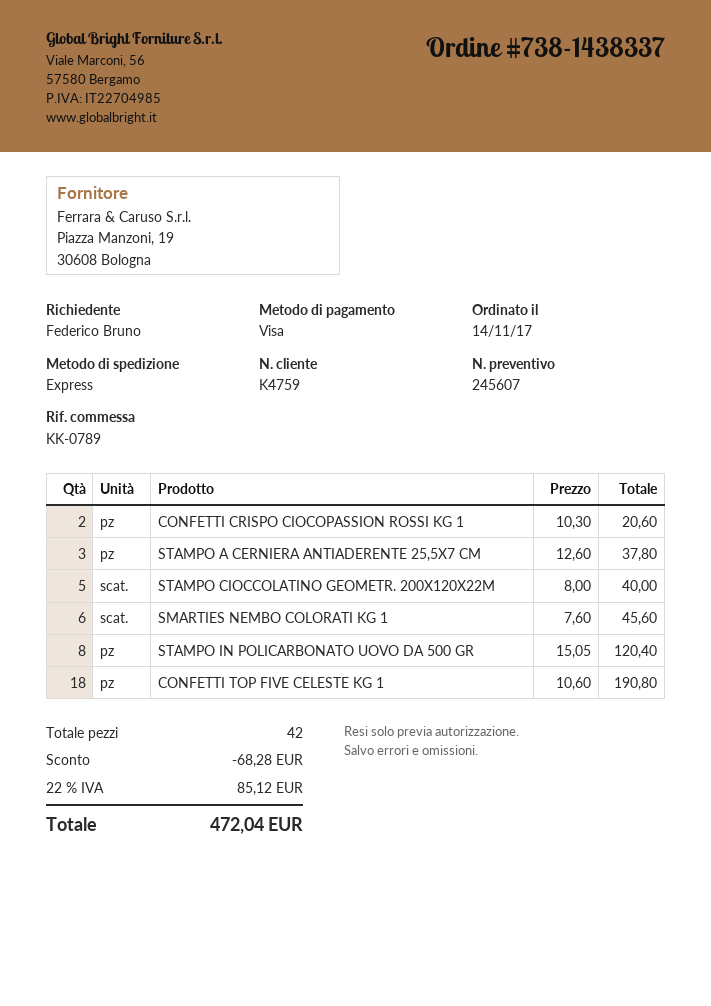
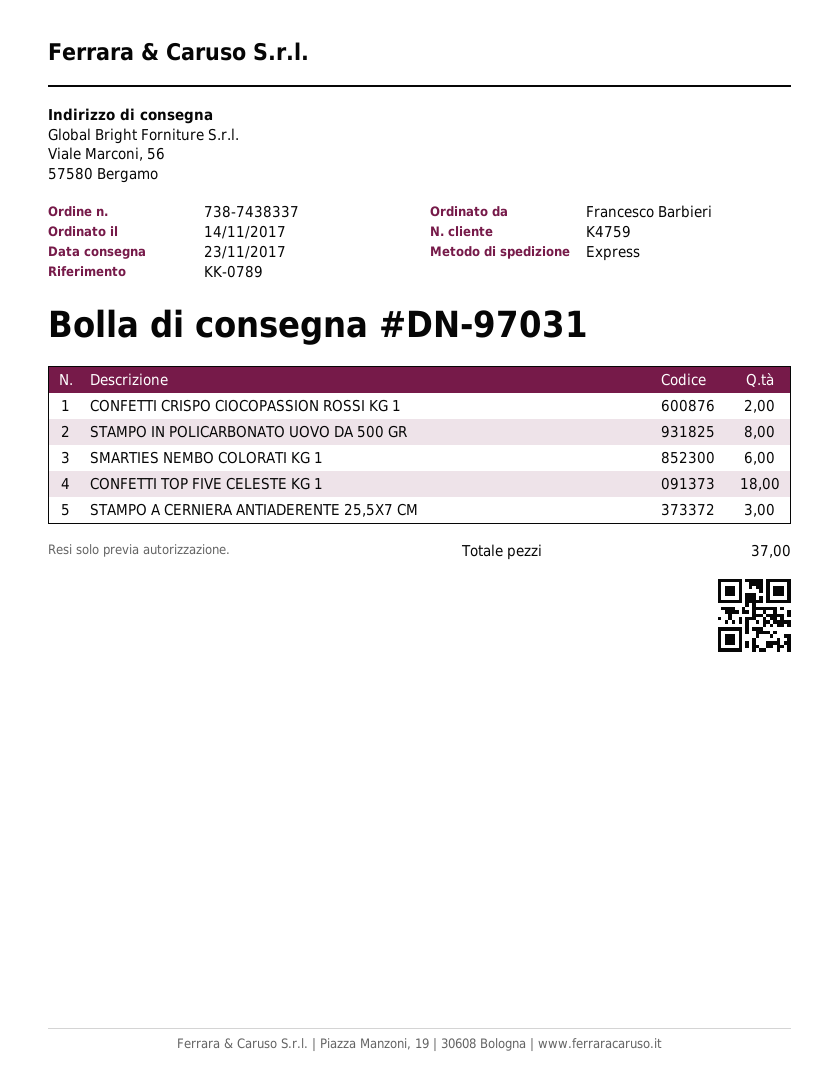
order number: 738-1438337 -> 738-7438337
ordered by: Federico Bruno -> Francesco Barbieri
STAMPO CIOCCOLATINO GEOMETR. 200X120X22M: 5 -> none
total quantity: 42 -> 37

